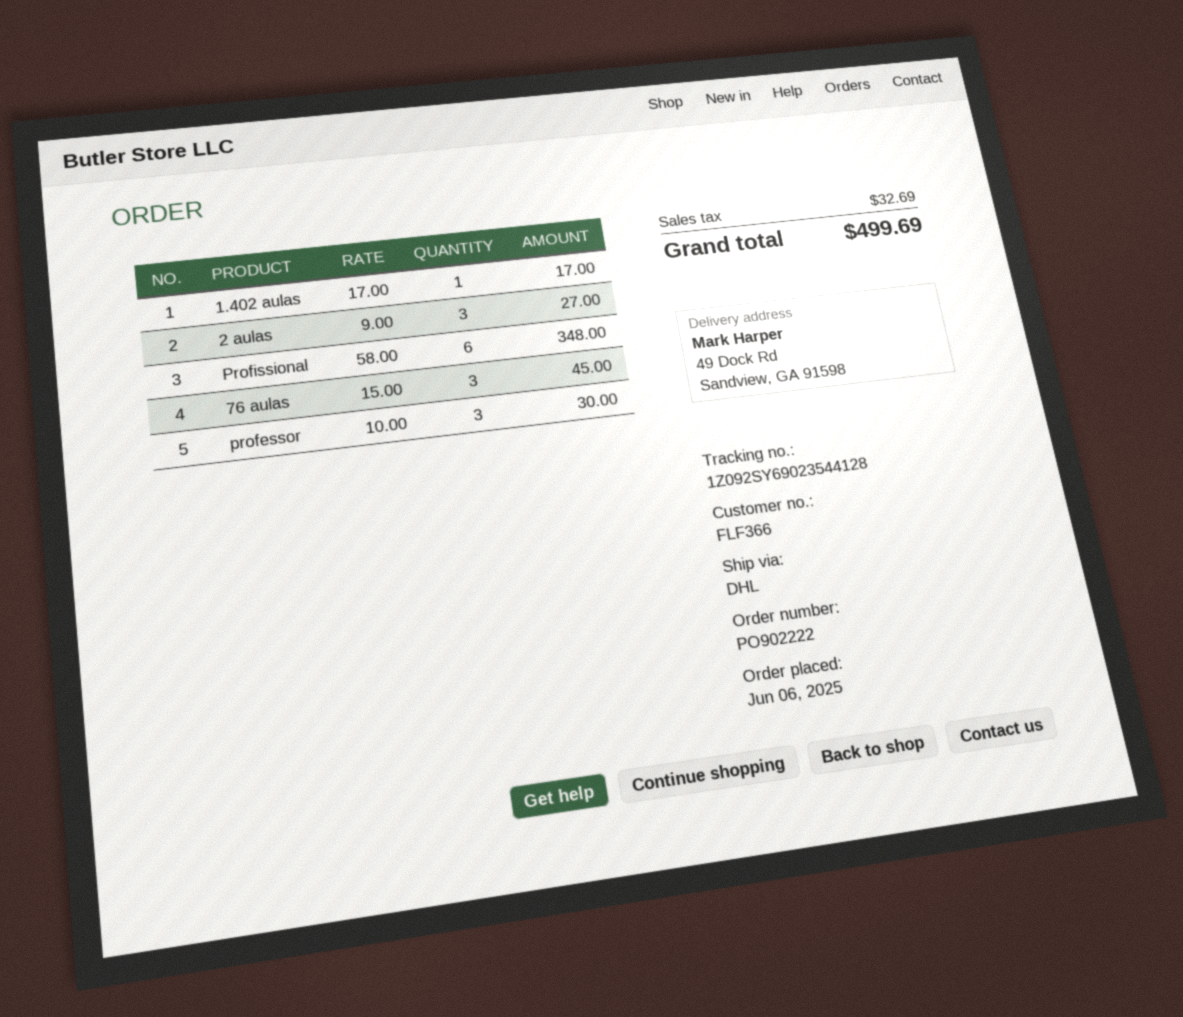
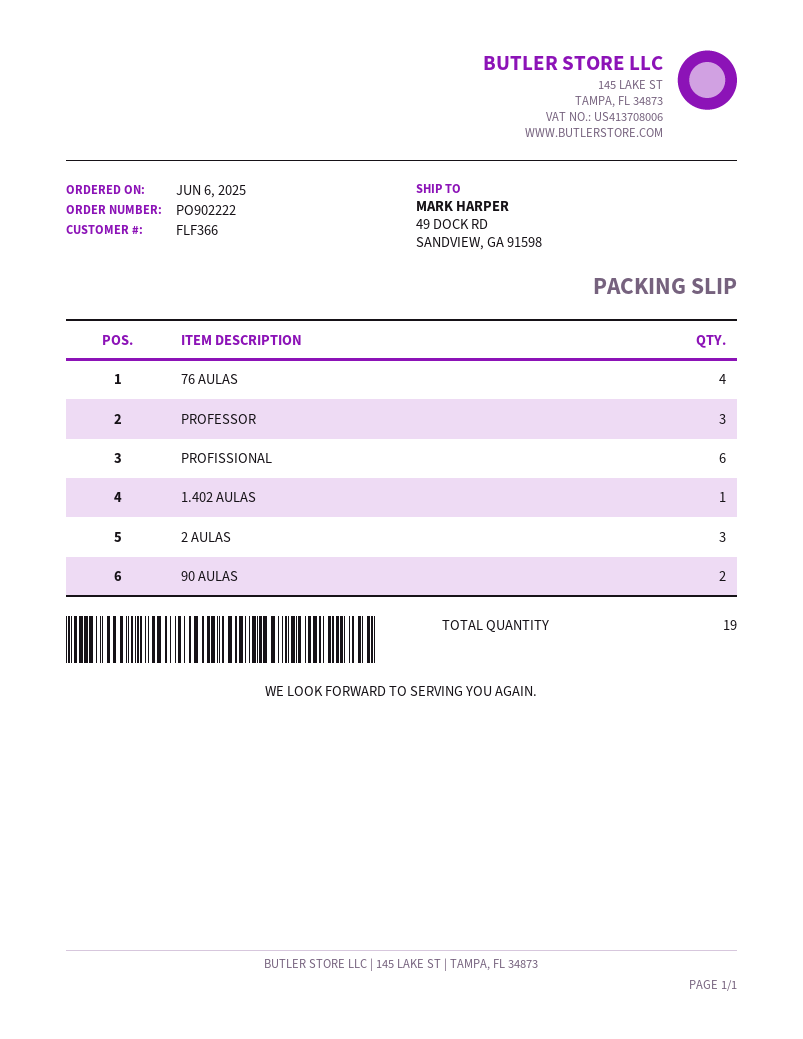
76 aulas: 3 -> 4
90 AULAS: none -> 2

